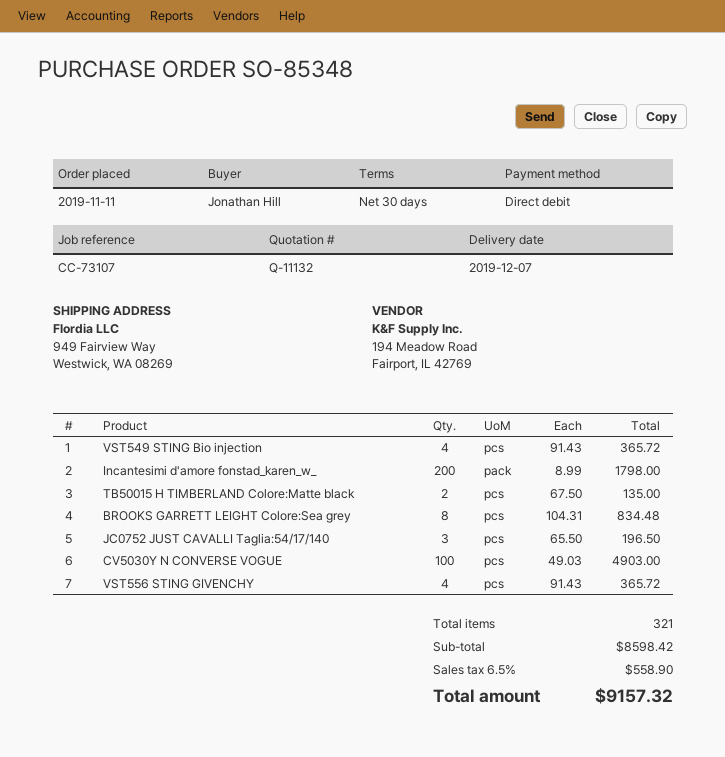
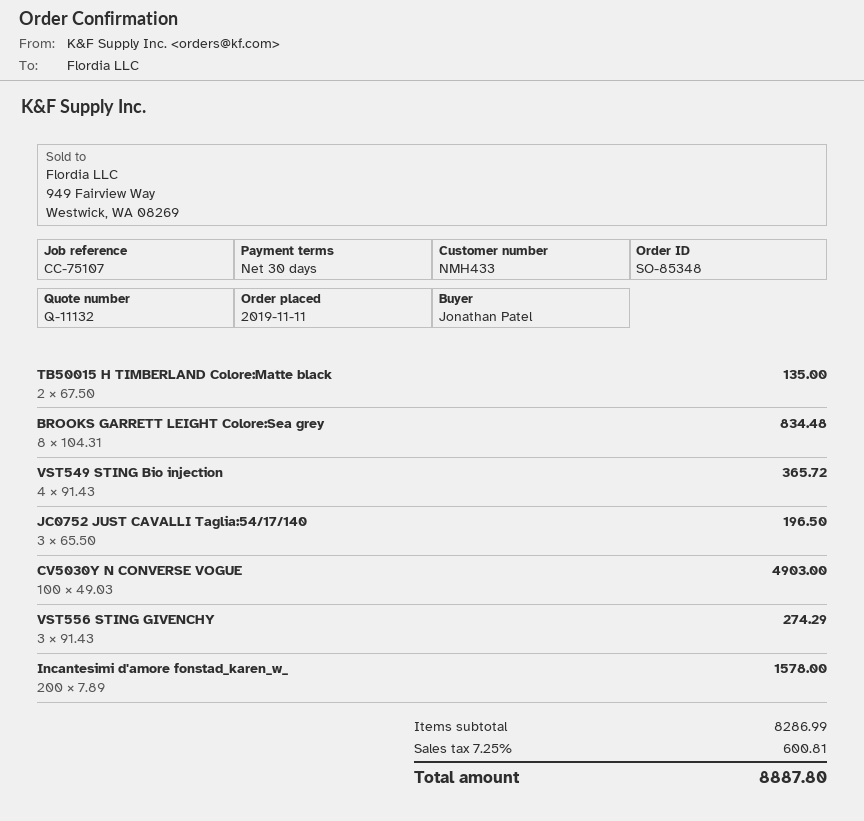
reference: CC-73107 -> CC-75107
ordered by: Jonathan Hill -> Jonathan Patel
Incantesimi d'amore fonstad_karen_w_: 200 x 8.99 = 1798.00 -> 200 x 7.89 = 1578.00
VST556 STING GIVENCHY: 4 x 91.43 = 365.72 -> 3 x 91.43 = 274.29
subtotal: 8598.42 -> 8286.99
tax: 6.5% = 558.90 -> 7.25% = 600.81
total: 9157.32 -> 8887.80

